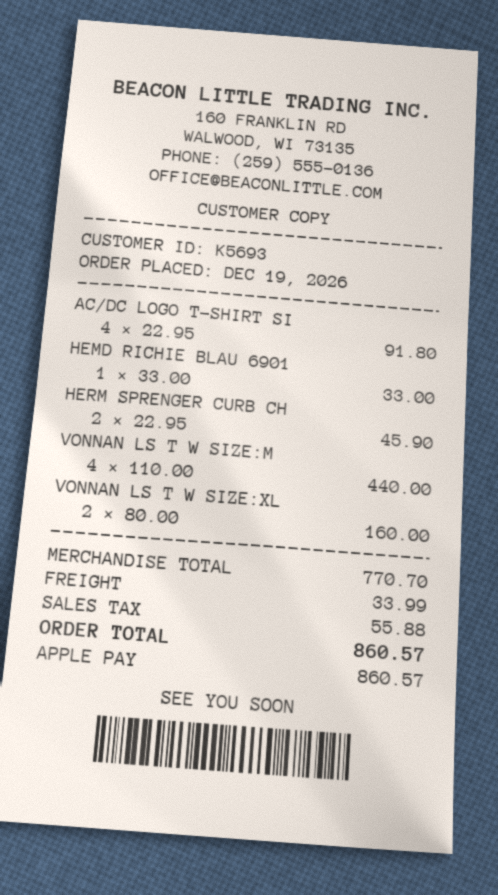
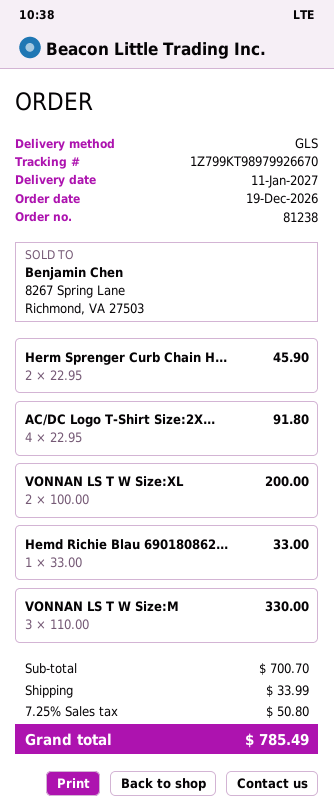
VONNAN LS T W SIZE:M: 4 x 110.00 = 440.00 -> 3 x 110.00 = 330.00
VONNAN LS T W SIZE:XL: 2 x 80.00 = 160.00 -> 2 x 100.00 = 200.00
subtotal: 770.70 -> 700.70
tax: 55.88 -> 50.80
total: 860.57 -> 785.49

